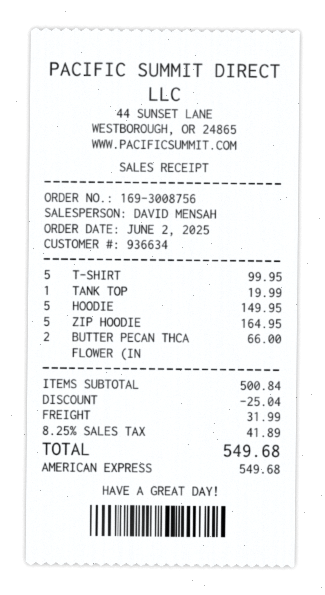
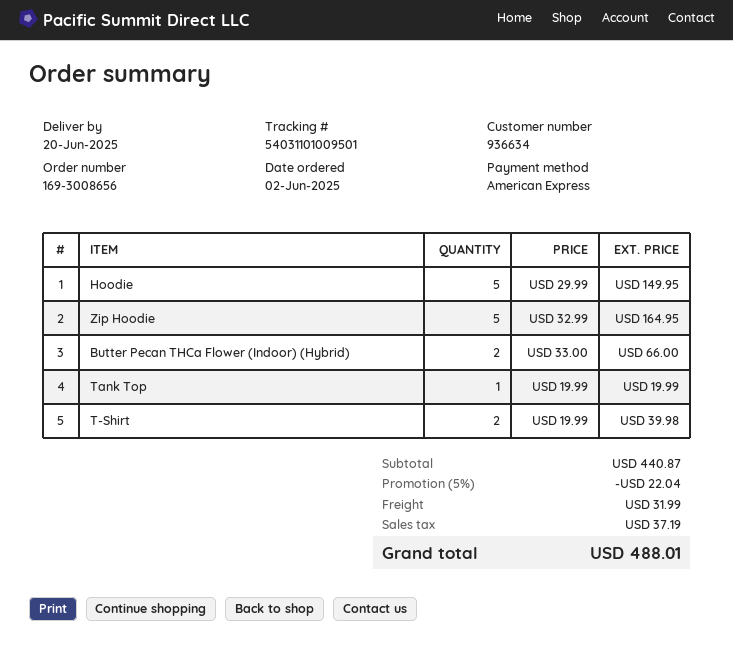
order number: 169-3008756 -> 169-3008656
T-SHIRT: 5 for 99.95 -> 2 for 39.98
subtotal: 500.84 -> 440.87
discount: 25.04 -> 22.04
tax: 41.89 -> 37.19
total: 549.68 -> 488.01

